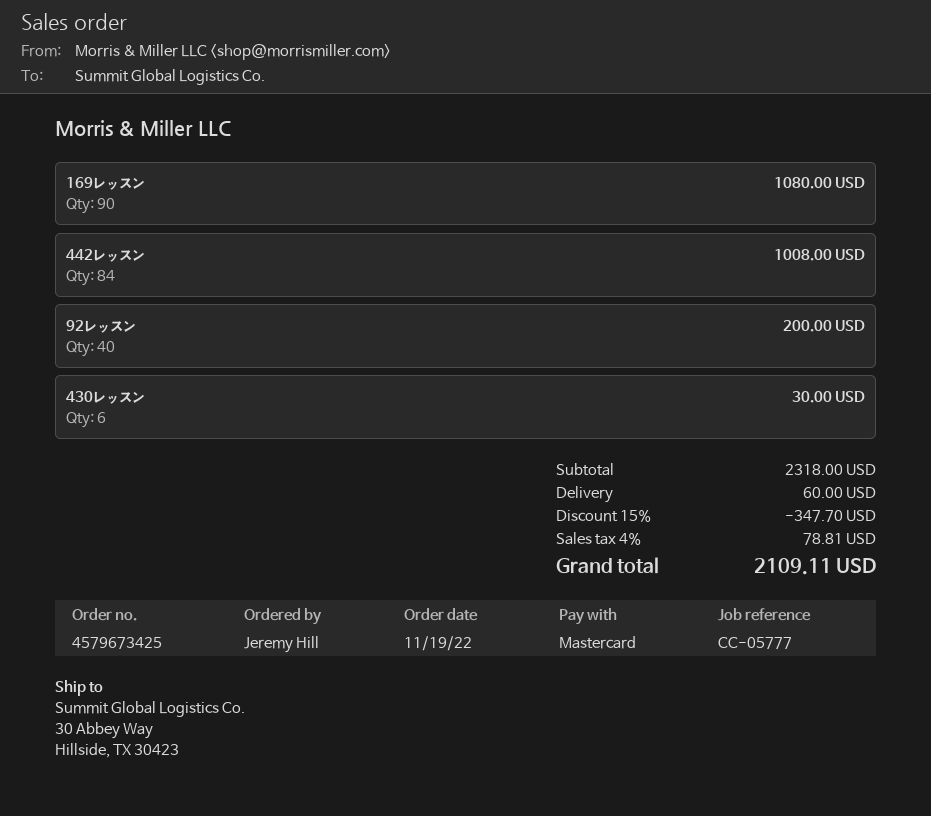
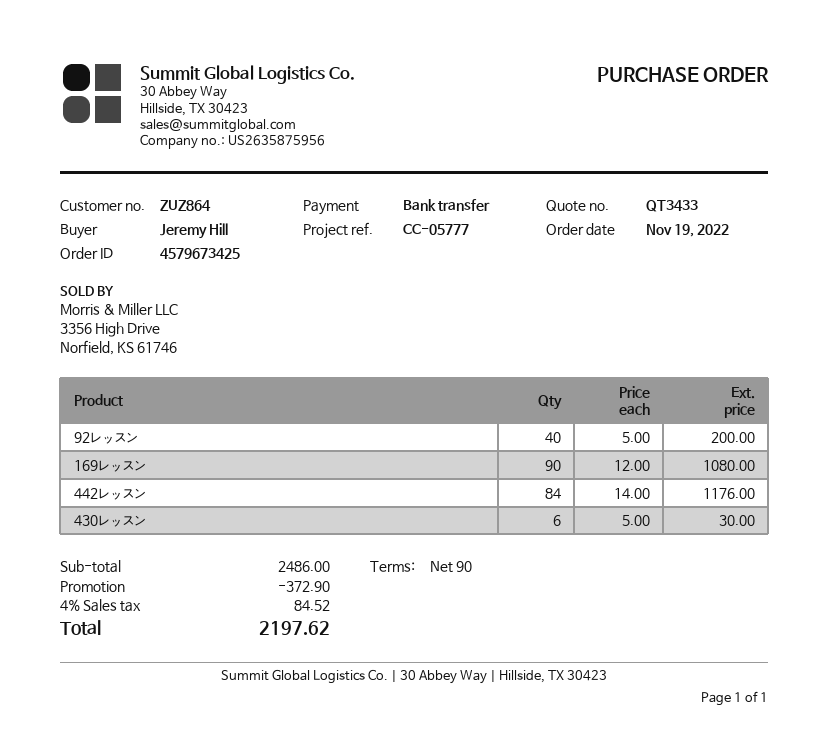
payment method: Mastercard -> bank transfer
442レッスン: 84 for 1008.00 -> 84 for 1176.00
subtotal: 2318.00 -> 2486.00
discount: 347.70 -> 372.90
shipping: 60.00 -> none
tax: 4% = 78.81 -> 4% = 84.52
total: 2109.11 -> 2197.62

